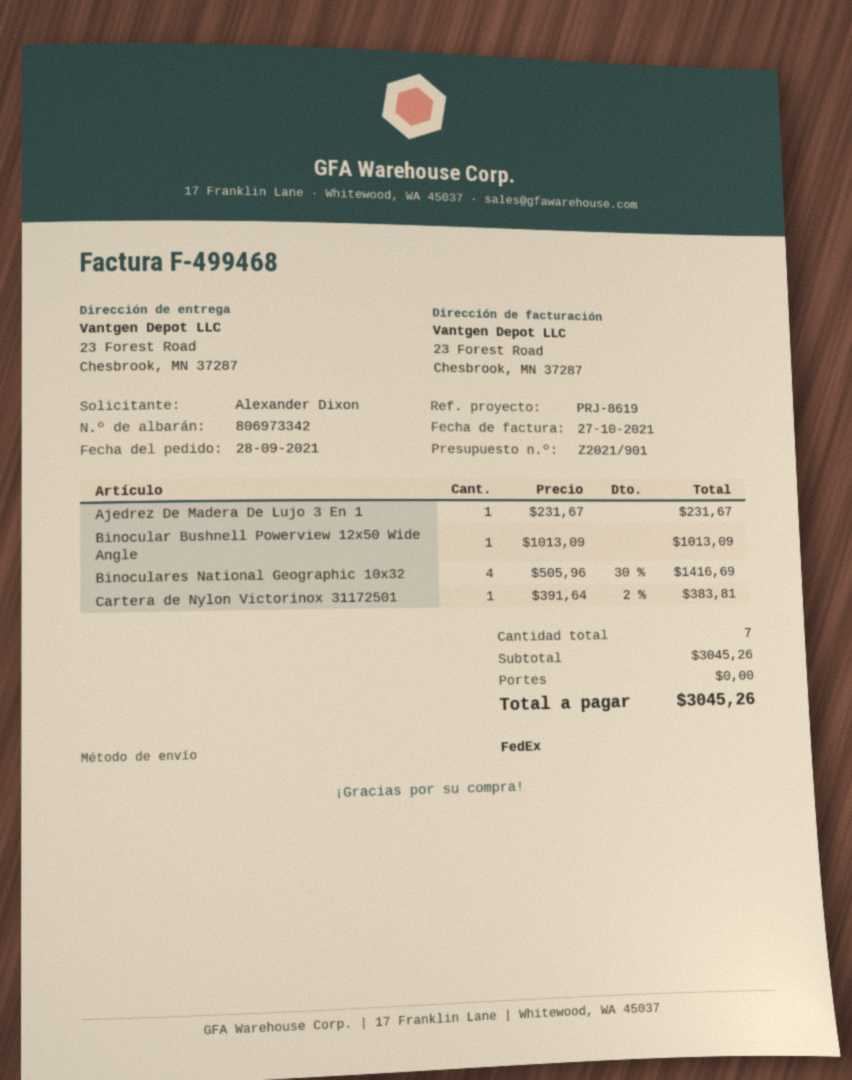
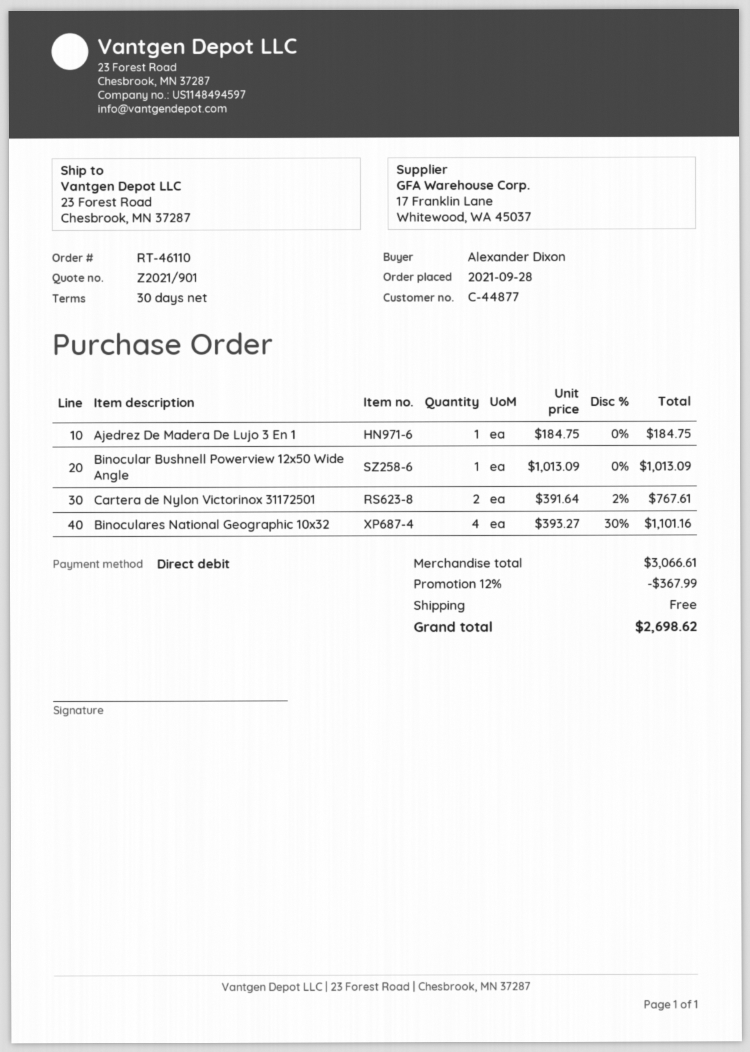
Ajedrez De Madera De Lujo 3 En 1: 1 x 231.67 = 231.67 -> 1 x 184.75 = 184.75
Binoculares National Geographic 10x32: 4 x 505.96 - 30% = 1416.69 -> 4 x 393.27 - 30% = 1101.16
Cartera de Nylon Victorinox 31172501: 1 x 391.64 - 2% = 383.81 -> 2 x 391.64 - 2% = 767.61
subtotal: 3045.26 -> 3066.61
discount: none -> 12% = 367.99
total: 3045.26 -> 2698.62

